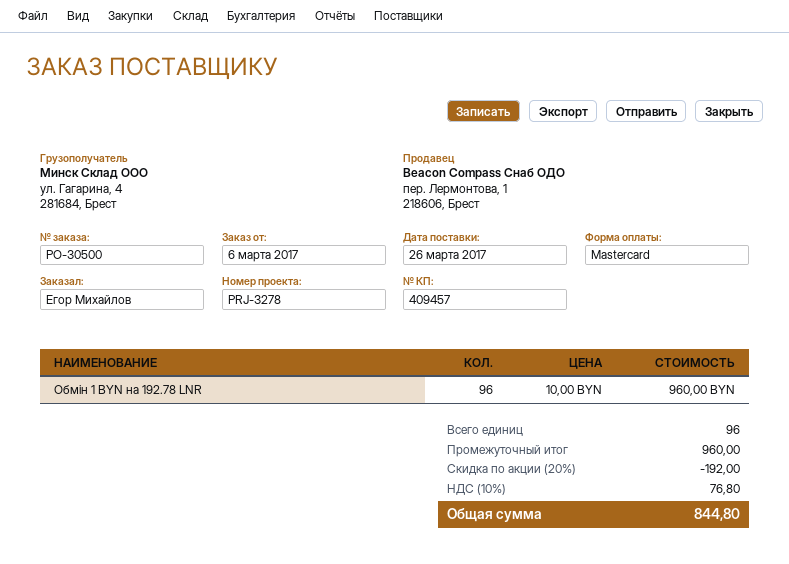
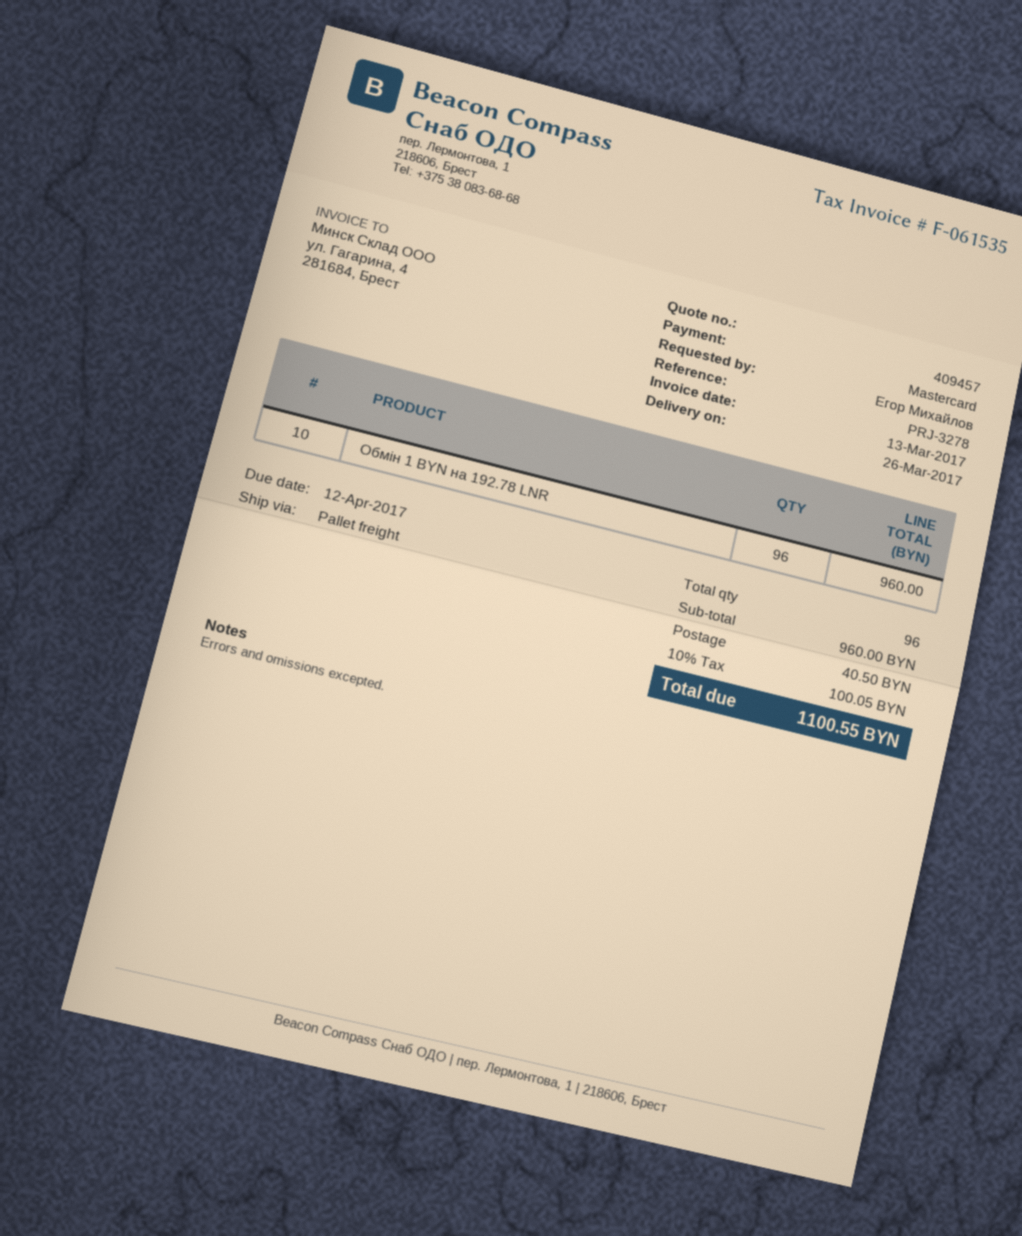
discount: 20% = 192.00 -> none
shipping: none -> 40.50
tax: 10% = 76.80 -> 10% = 100.05
total: 844.80 -> 1100.55

